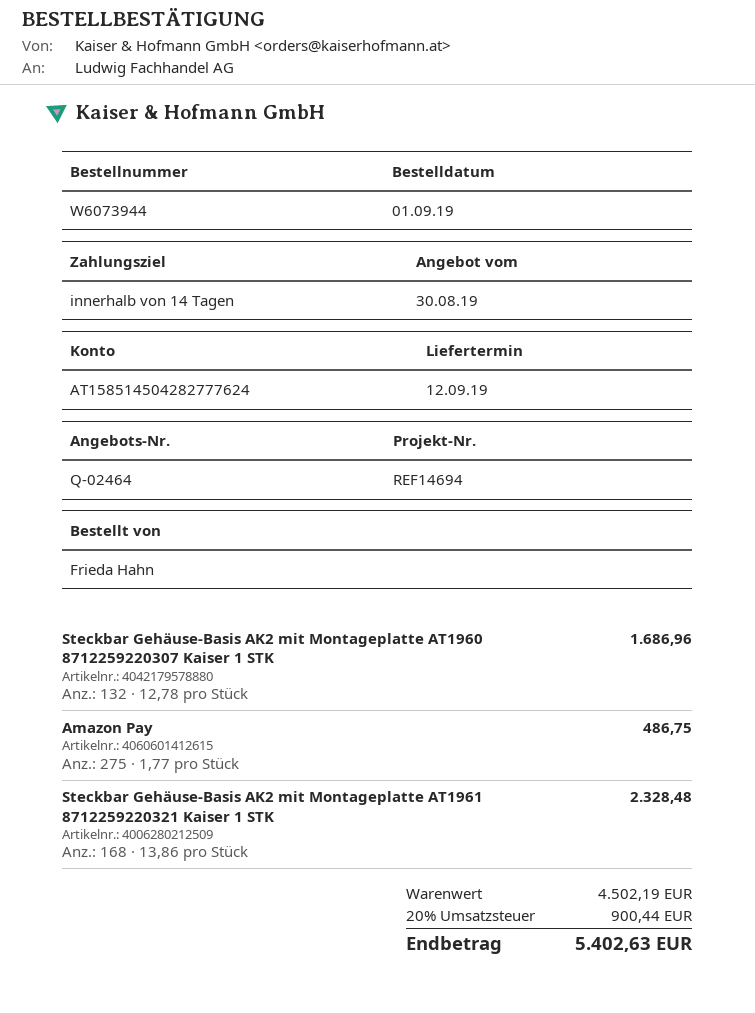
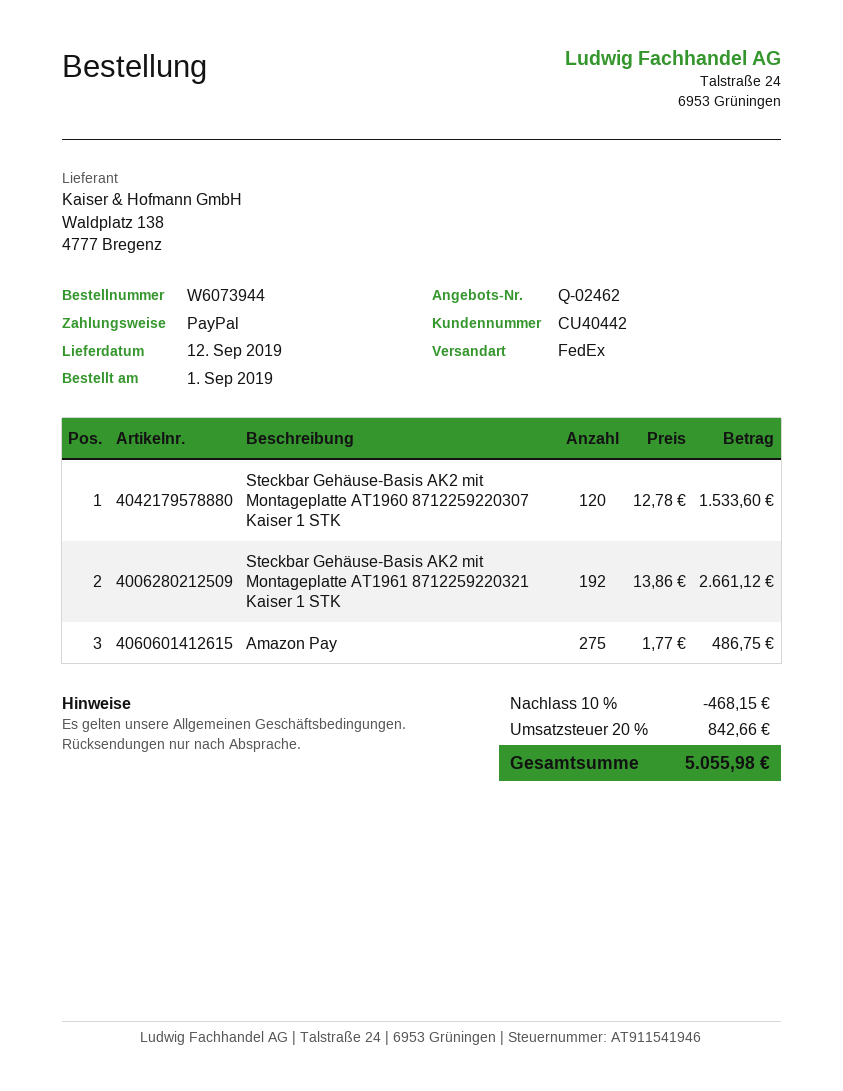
quote number: Q-02464 -> Q-02462
Steckbar Gehäuse-Basis AK2 mit Montageplatte AT1960 8712259220307 Kaiser 1 STK: 132 x 12.78 = 1686.96 -> 120 x 12.78 = 1533.60
Steckbar Gehäuse-Basis AK2 mit Montageplatte AT1961 8712259220321 Kaiser 1 STK: 168 x 13.86 = 2328.48 -> 192 x 13.86 = 2661.12
discount: none -> 10% = 468.15
tax: 20% = 900.44 -> 20% = 842.66
total: 5402.63 -> 5055.98

